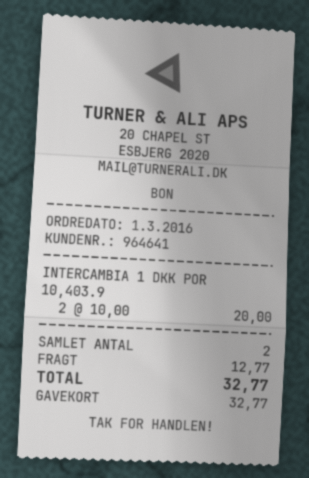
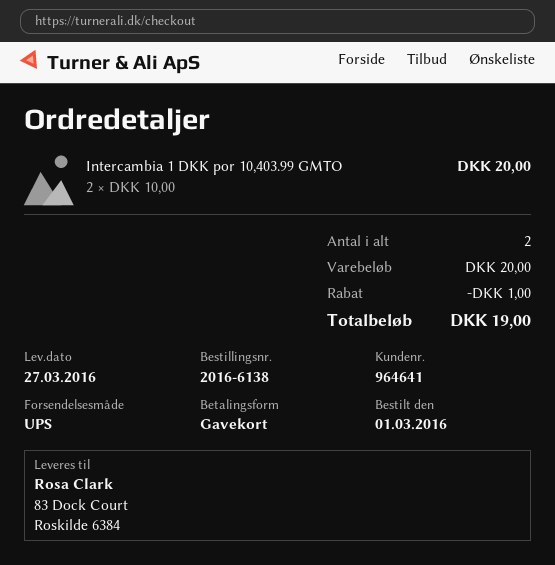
discount: none -> 1.00
shipping: 12.77 -> none
total: 32.77 -> 19.00

